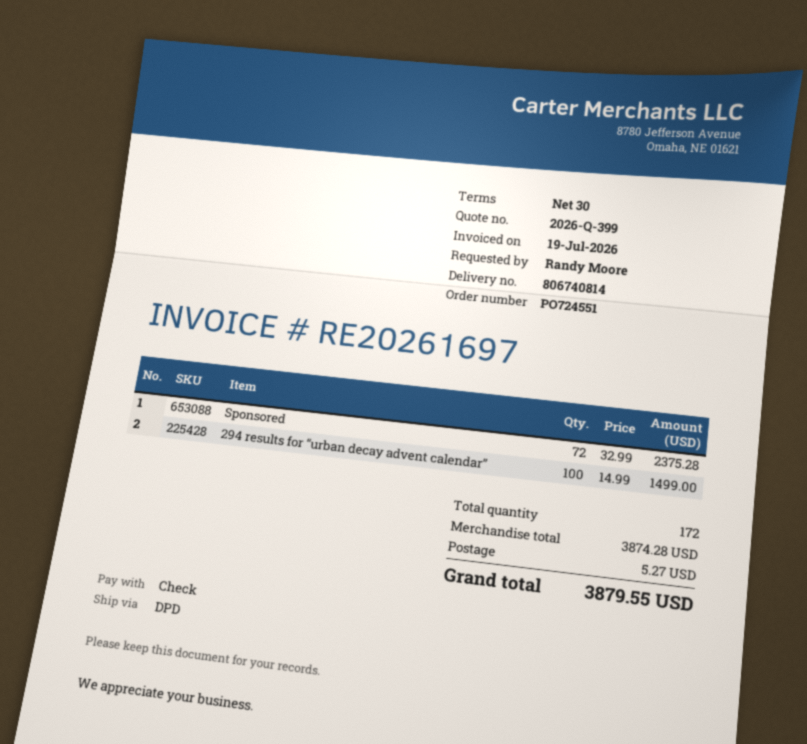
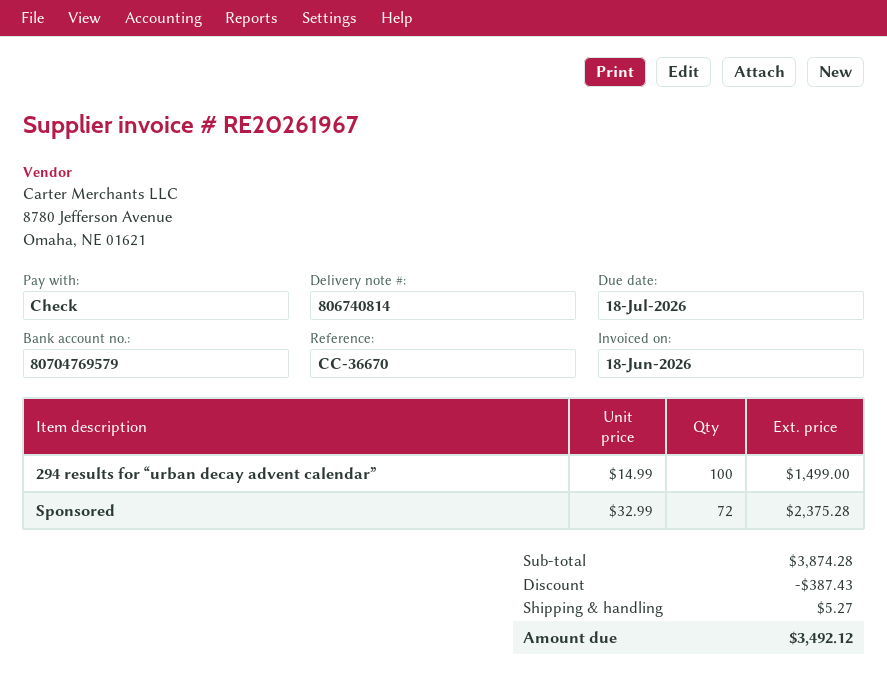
invoice number: RE20261697 -> RE20261967
invoice date: 2026-07-19 -> 2026-06-18
discount: none -> 387.43
total: 3879.55 -> 3492.12

